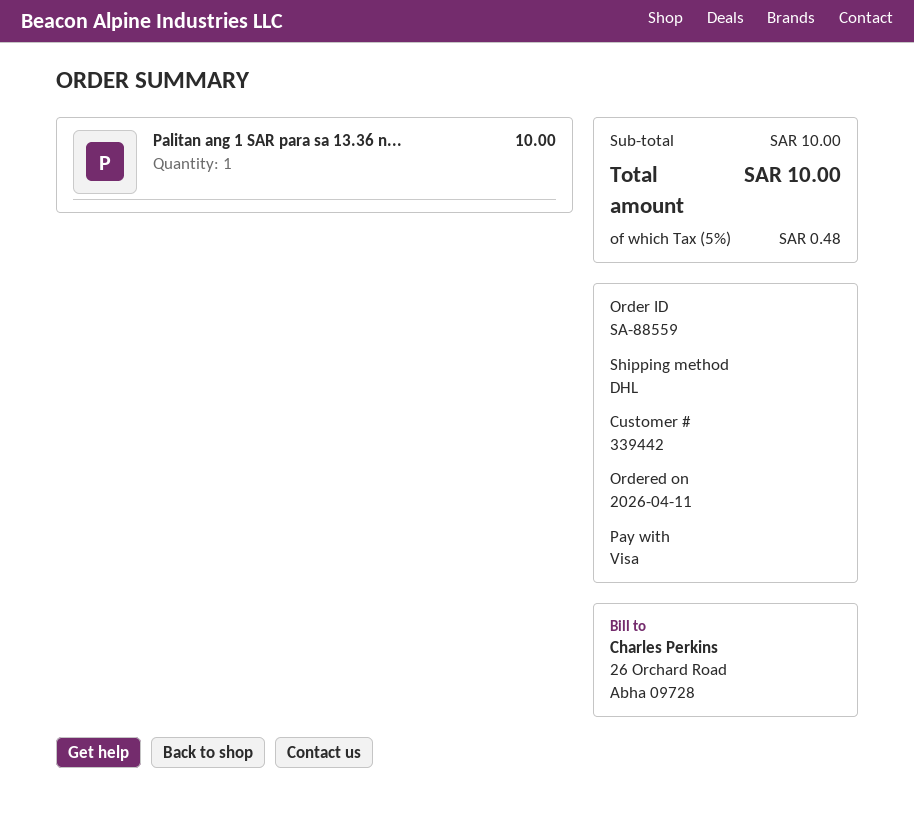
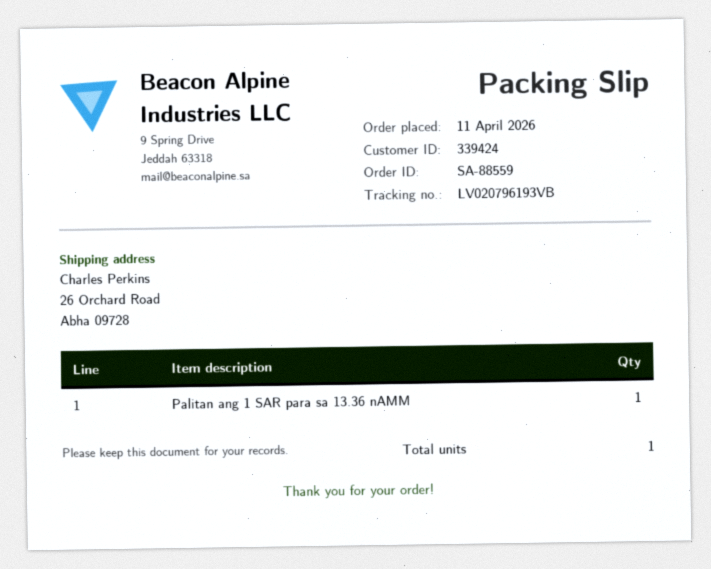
customer number: 339442 -> 339424

